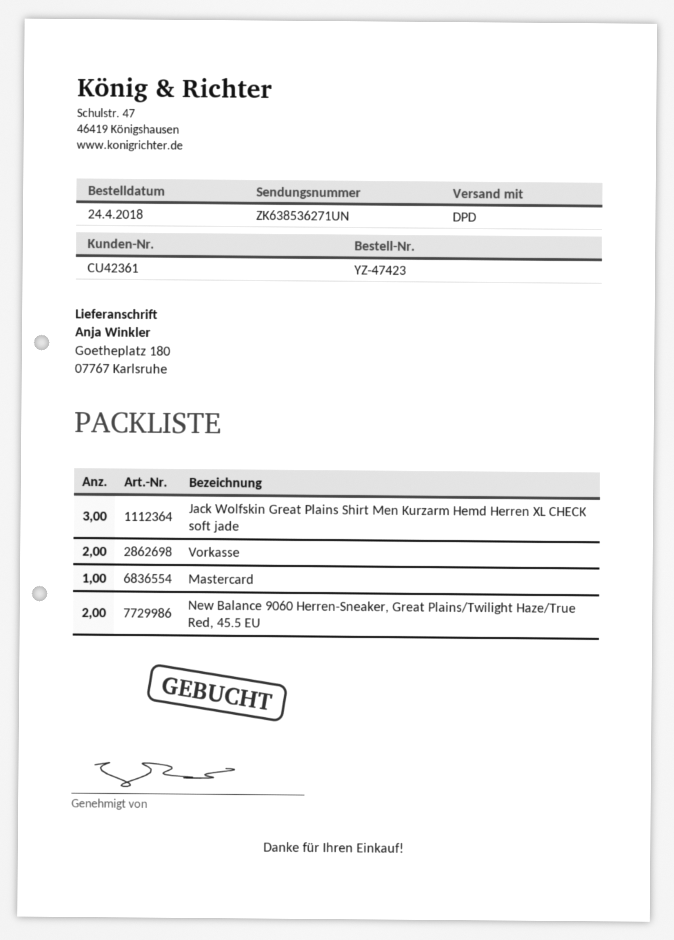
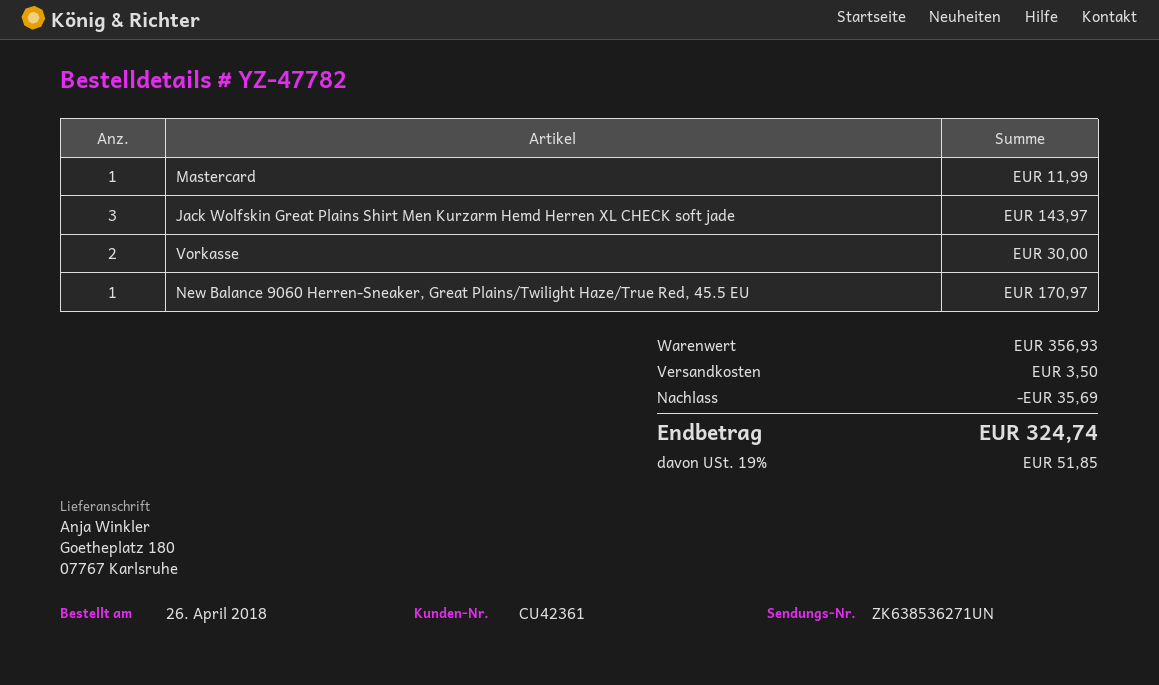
order number: YZ-47423 -> YZ-47782
order date: 2018-04-24 -> 2018-04-26
New Balance 9060 Herren-Sneaker, Great Plains/Twilight Haze/True Red, 45.5 EU: 2 -> 1

